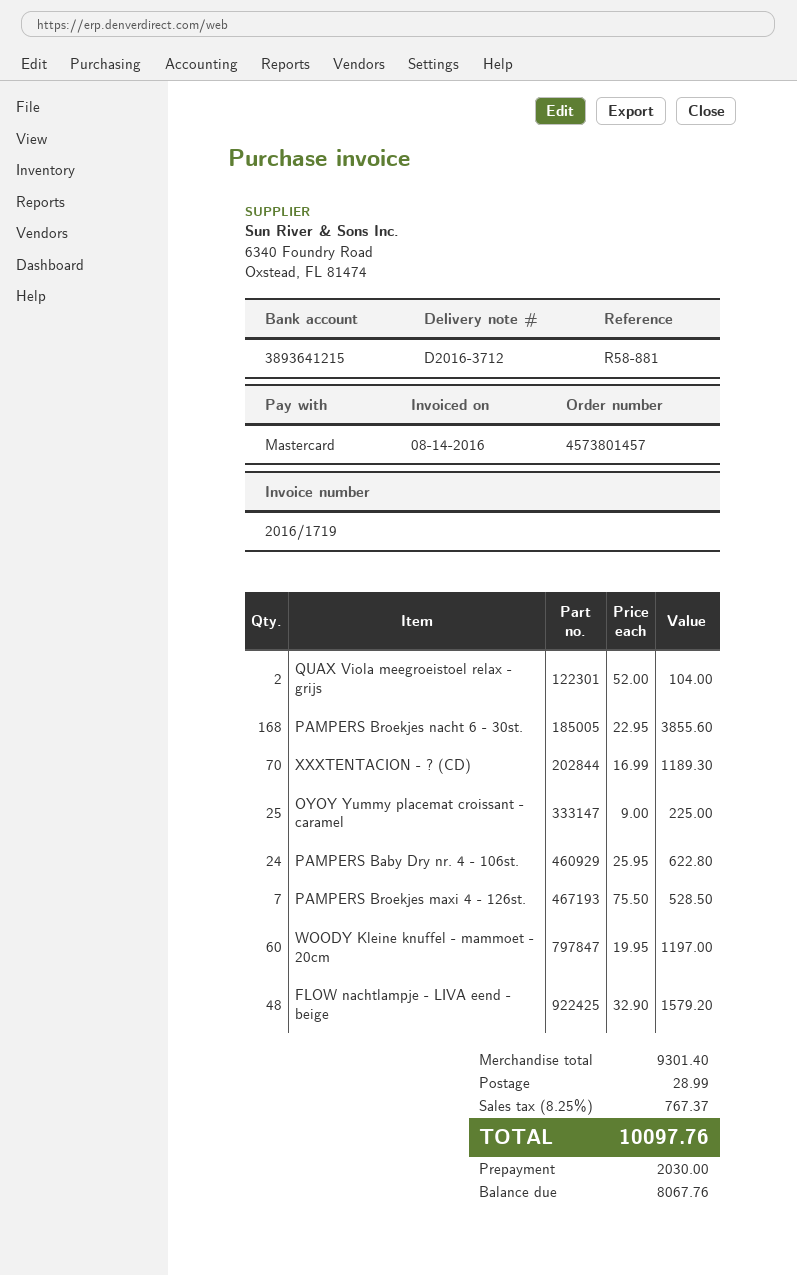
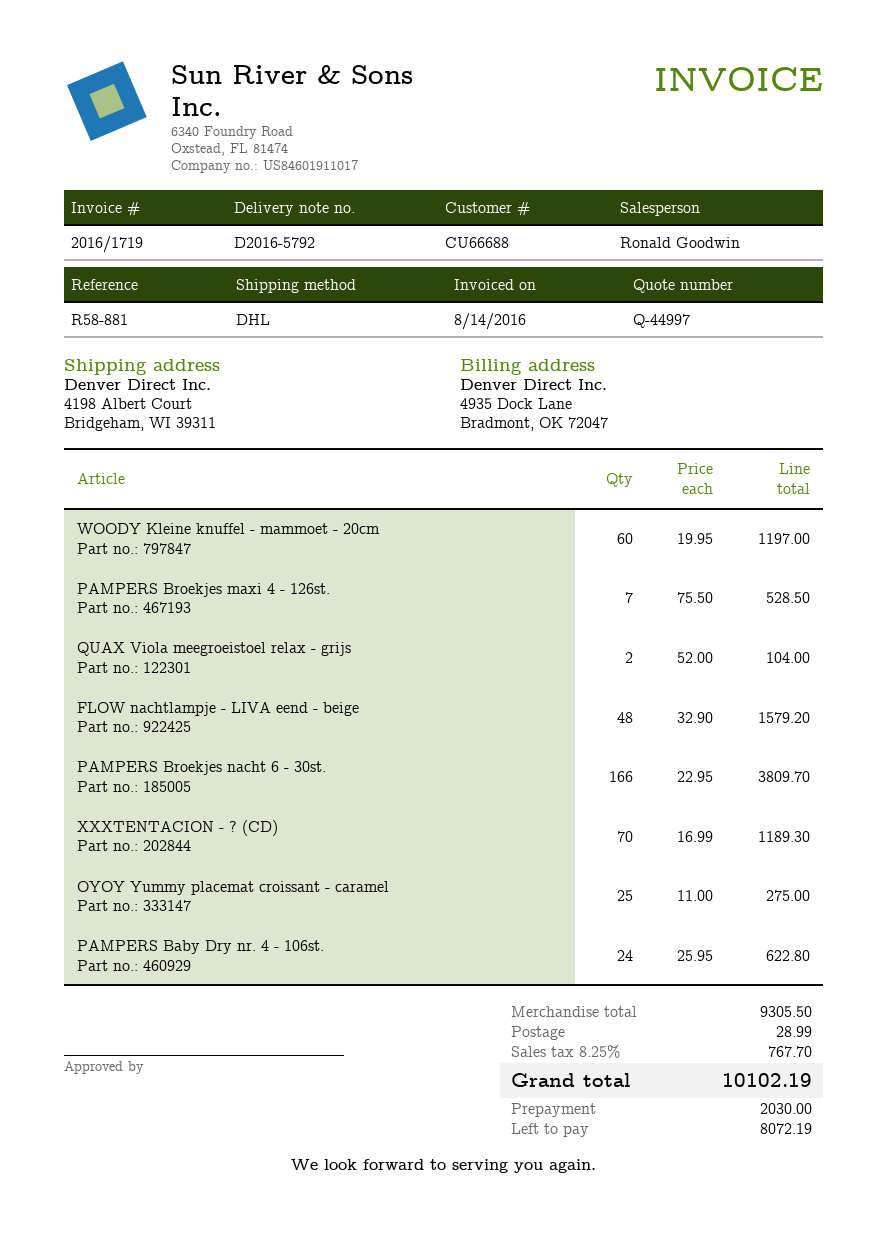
delivery note number: D2016-3712 -> D2016-5792
PAMPERS Broekjes nacht 6 - 30st.: 168 x 22.95 = 3855.60 -> 166 x 22.95 = 3809.70
OYOY Yummy placemat croissant - caramel: 25 x 9.00 = 225.00 -> 25 x 11.00 = 275.00
subtotal: 9301.40 -> 9305.50
tax: 8.25% = 767.37 -> 8.25% = 767.70
total: 10097.76 -> 10102.19
balance: 8067.76 -> 8072.19

